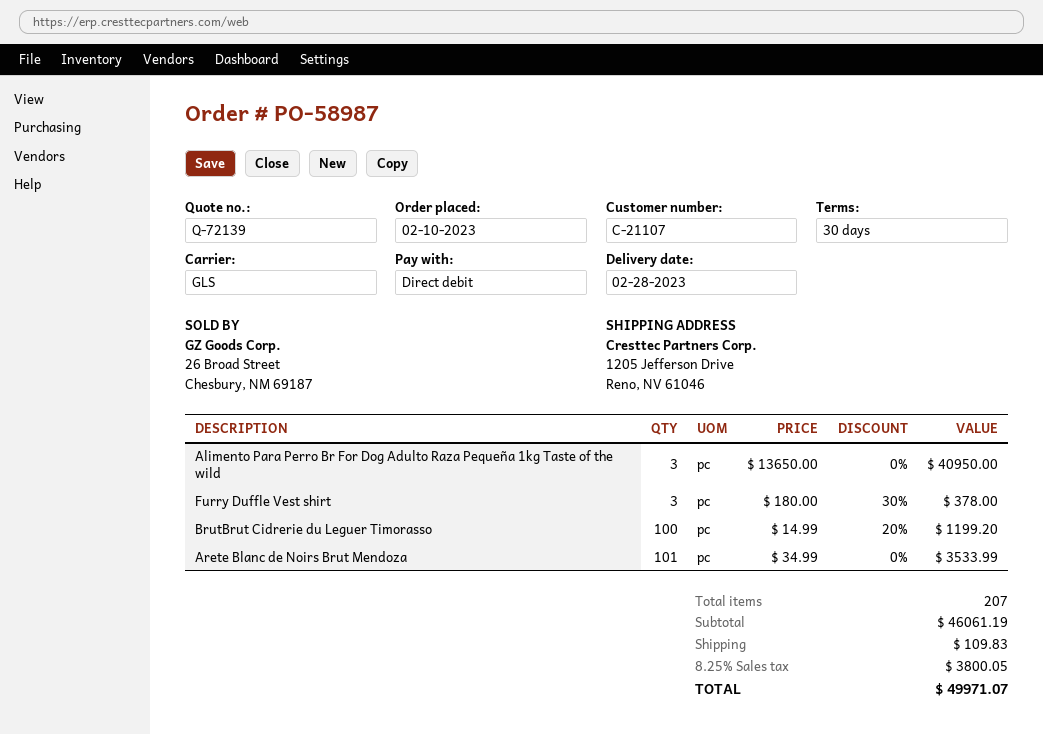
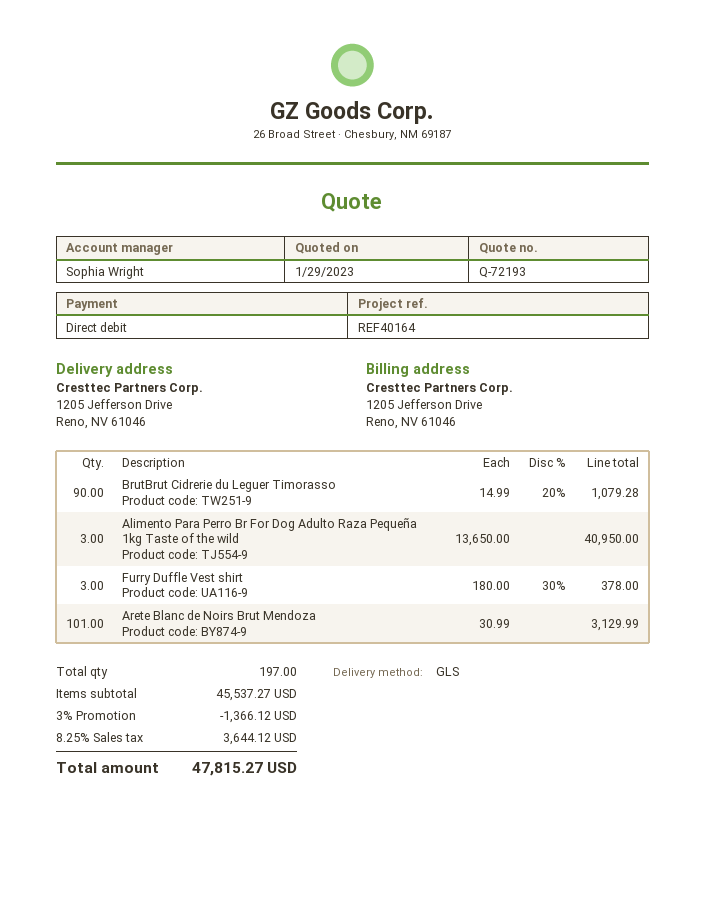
quote number: Q-72139 -> Q-72193
BrutBrut Cidrerie du Leguer Timorasso: 100 x 14.99 - 20% = 1199.20 -> 90 x 14.99 - 20% = 1079.28
Arete Blanc de Noirs Brut Mendoza: 101 x 34.99 = 3533.99 -> 101 x 30.99 = 3129.99
total quantity: 207 -> 197
subtotal: 46061.19 -> 45537.27
discount: none -> 3% = 1366.12
shipping: 109.83 -> none
tax: 8.25% = 3800.05 -> 8.25% = 3644.12
total: 49971.07 -> 47815.27

